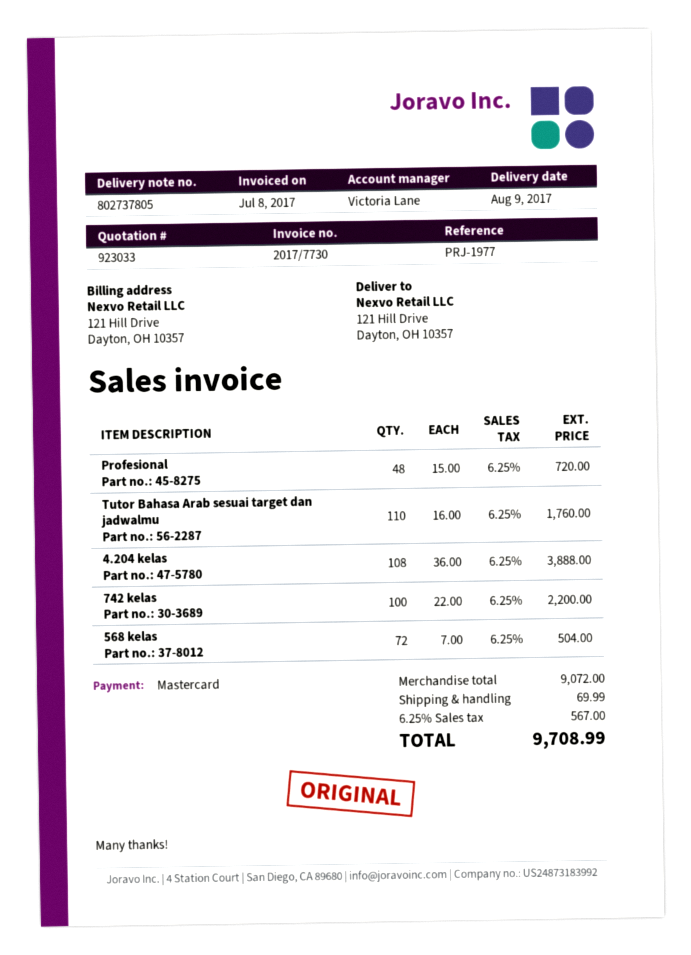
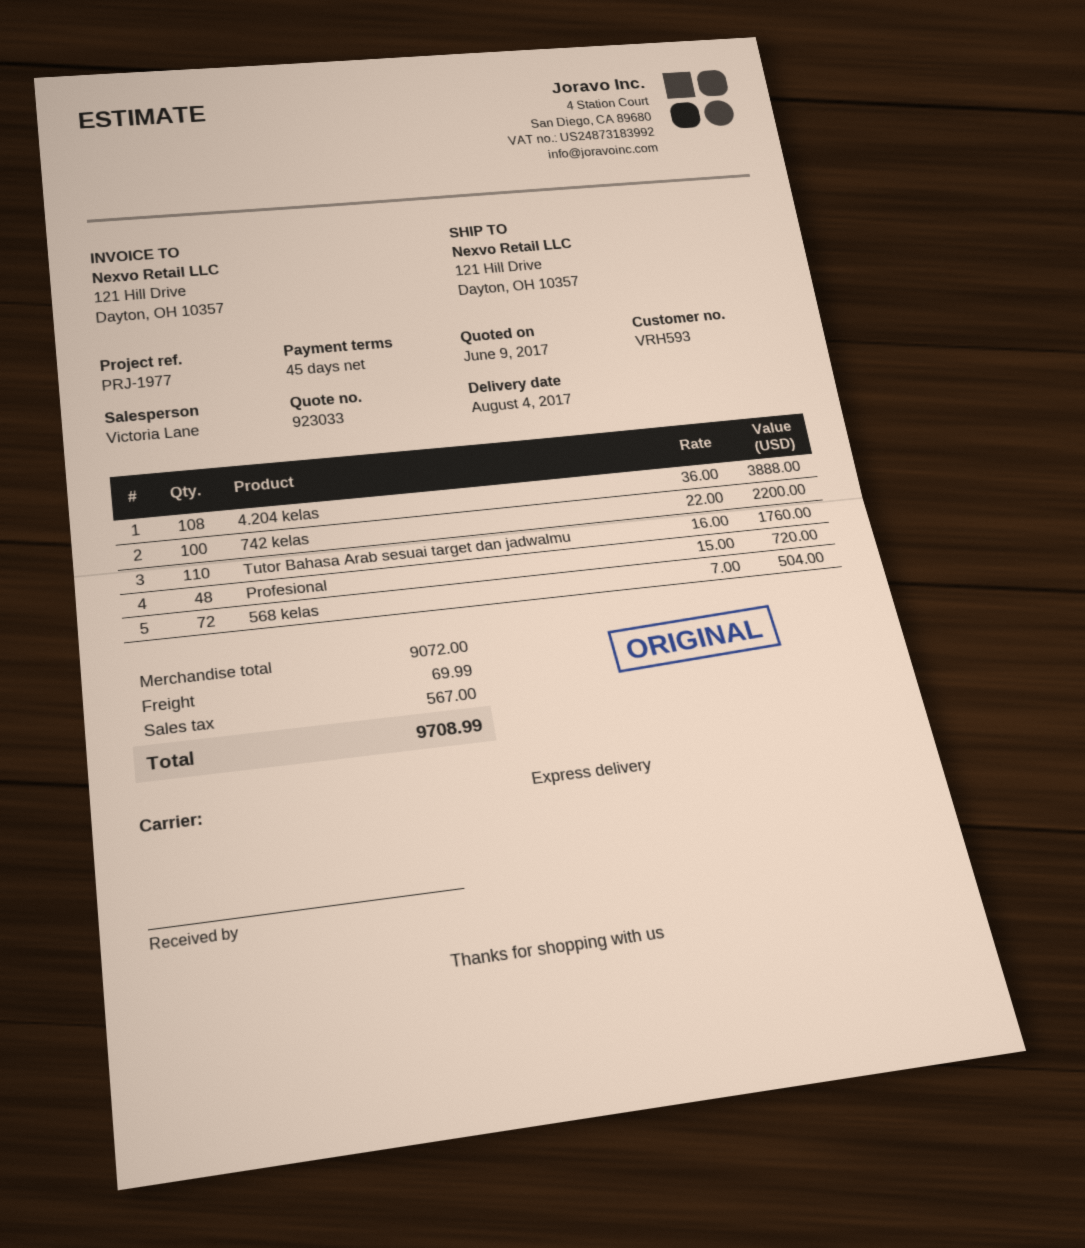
delivery date: 2017-08-09 -> 2017-08-04

